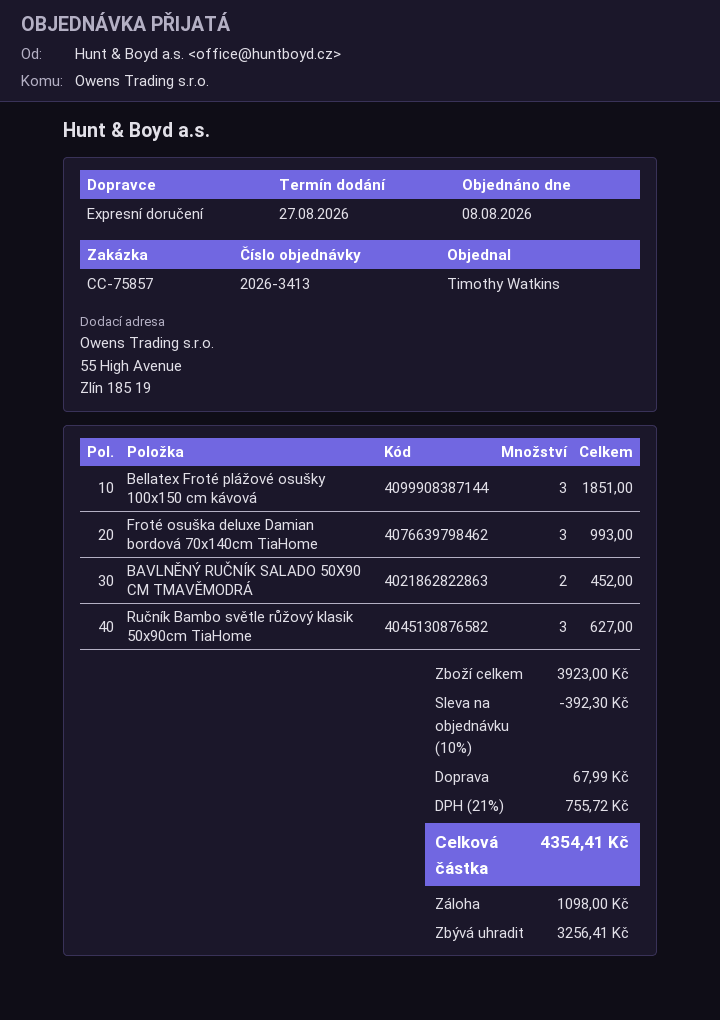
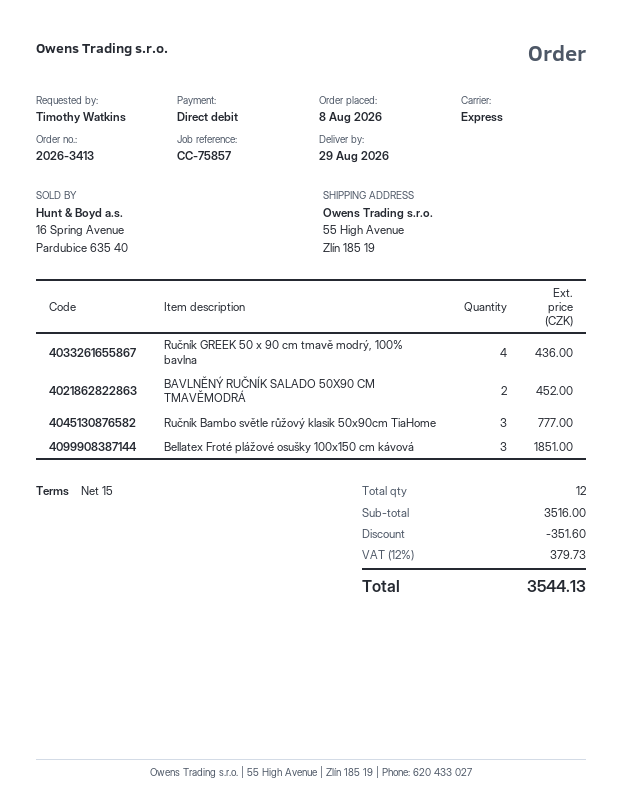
delivery date: 2026-08-27 -> 2026-08-29
Froté osuška deluxe Damian bordová 70x140cm TiaHome: 3 for 993.00 -> none
Ručník Bambo světle růžový klasik 50x90cm TiaHome: 3 for 627.00 -> 3 for 777.00
Ručník GREEK 50 x 90 cm tmavě modrý, 100% bavlna: none -> 4 for 436.00
subtotal: 3923.00 -> 3516.00
discount: 392.30 -> 351.60
shipping: 67.99 -> none
tax: 21% = 755.72 -> 12% = 379.73
total: 4354.41 -> 3544.13

